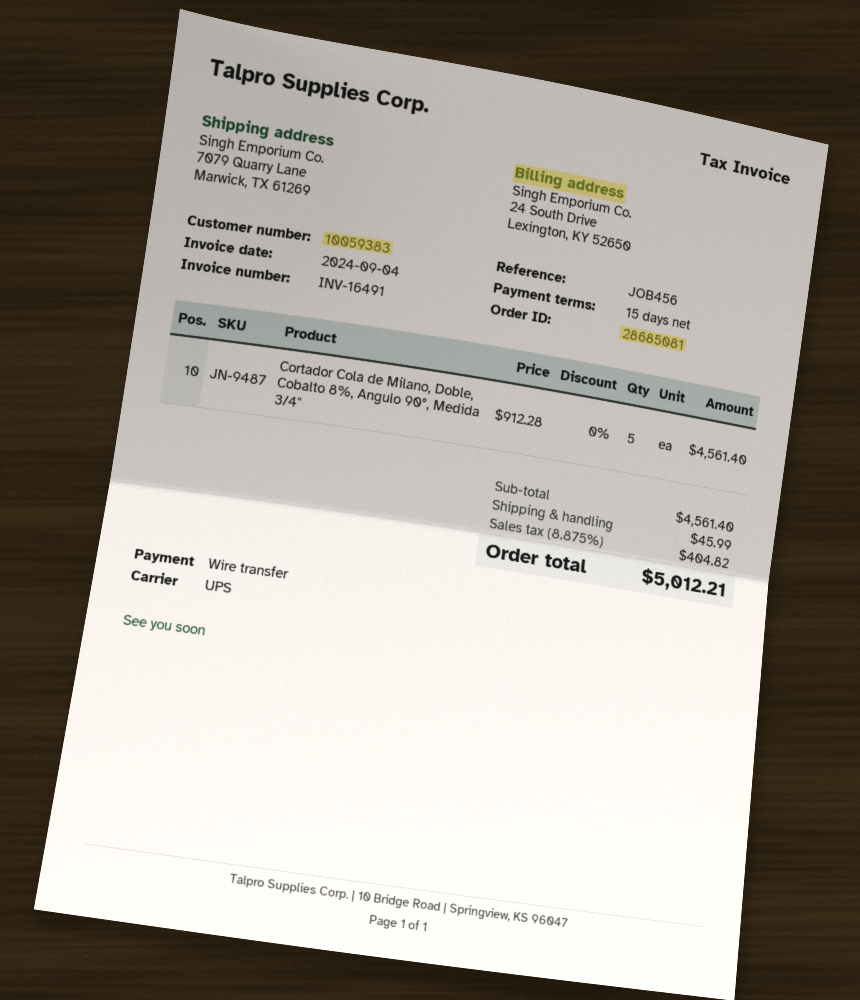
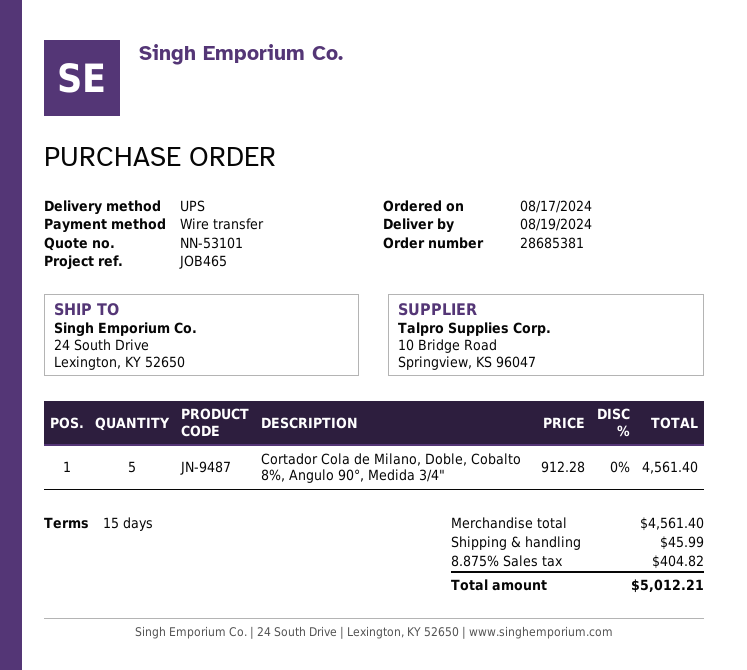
order number: 28685081 -> 28685381
reference: JOB456 -> JOB465
ship to: 7079 Quarry Lane, Marwick, TX 61269 -> 24 South Drive, Lexington, KY 52650

